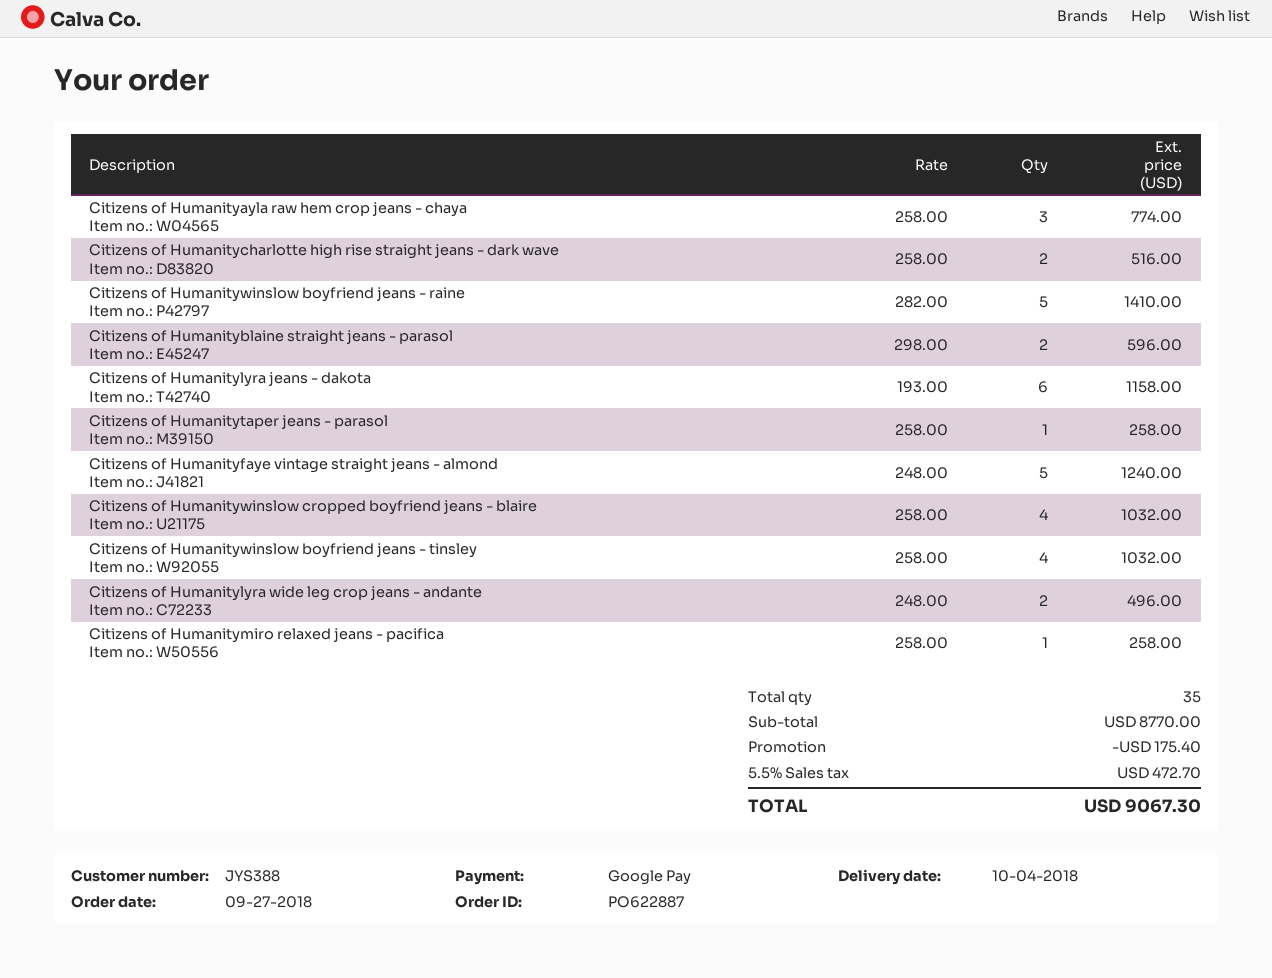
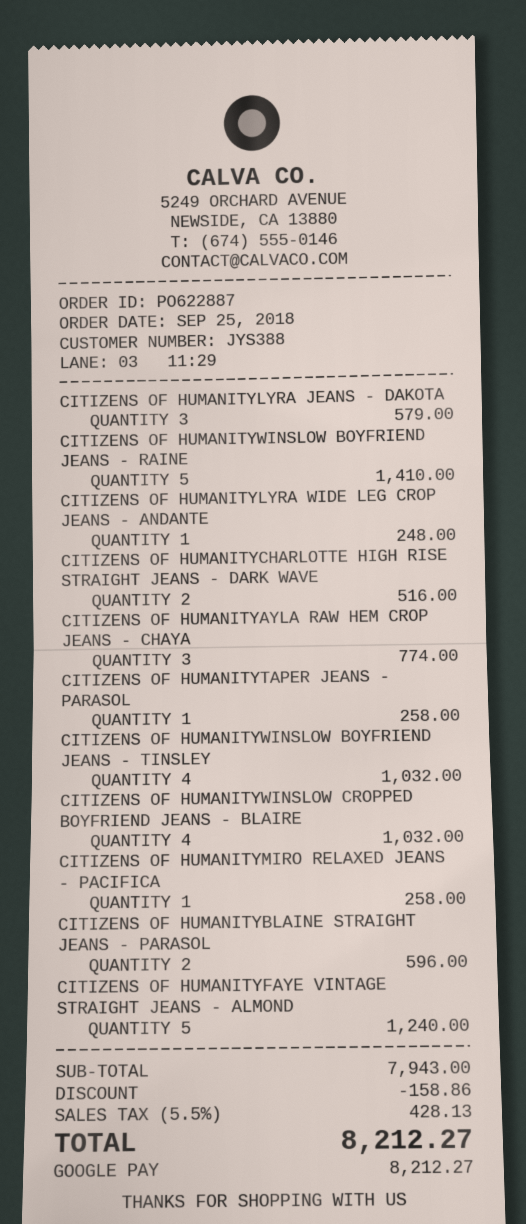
order date: 2018-09-27 -> 2018-09-25
Citizens of Humanitylyra jeans - dakota: 6 for 1158.00 -> 3 for 579.00
Citizens of Humanitylyra wide leg crop jeans - andante: 2 for 496.00 -> 1 for 248.00
subtotal: 8770.00 -> 7943.00
discount: 175.40 -> 158.86
tax: 5.5% = 472.70 -> 5.5% = 428.13
total: 9067.30 -> 8212.27

